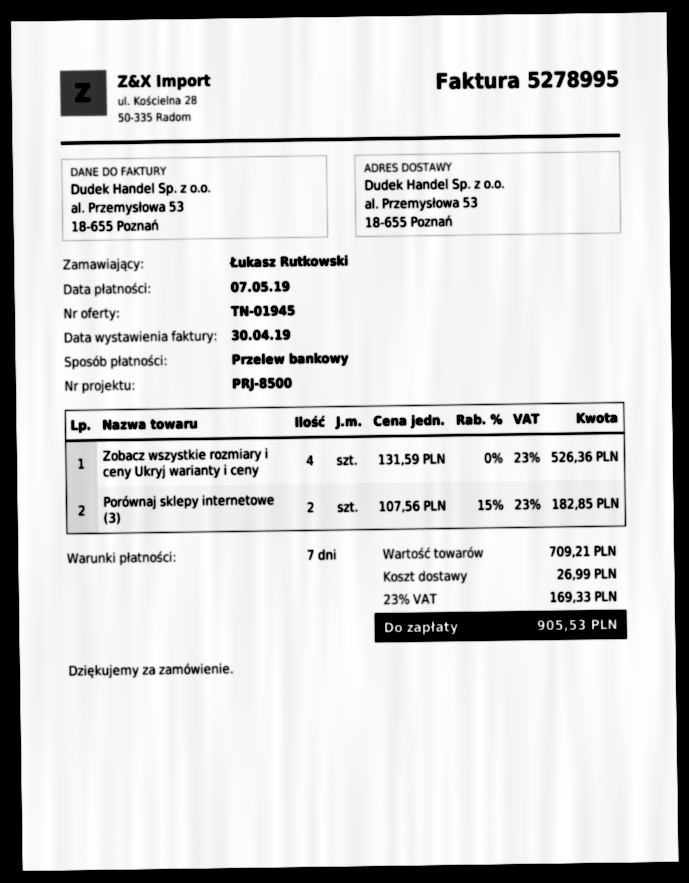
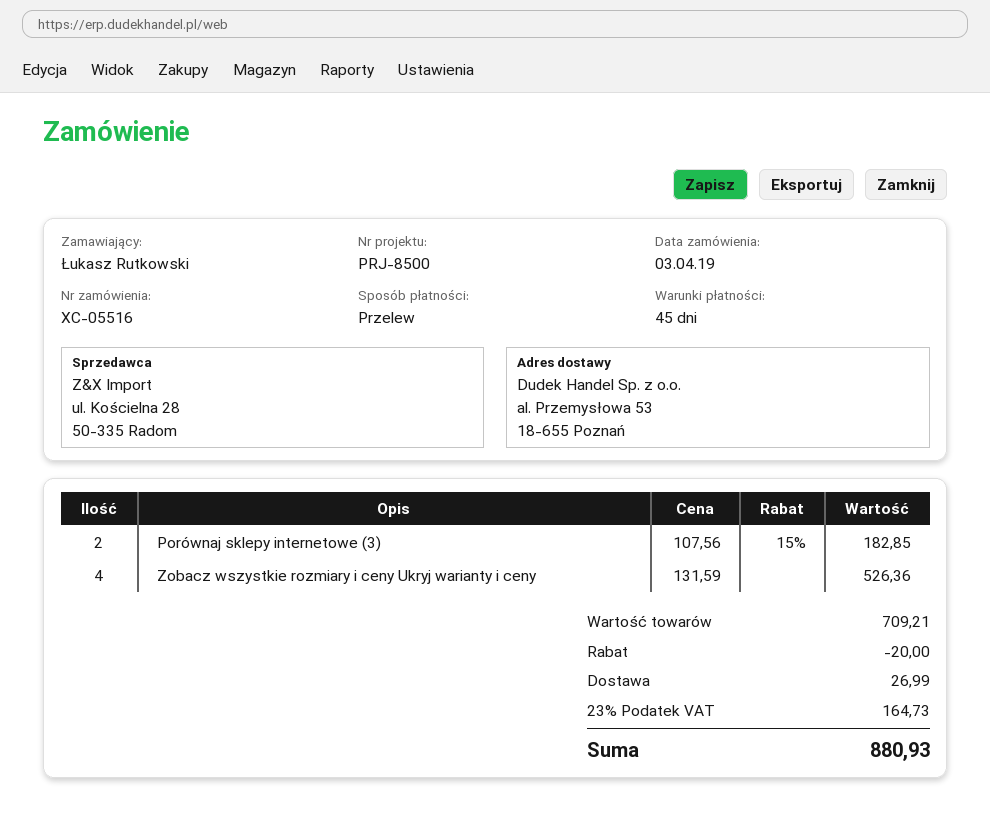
payment terms: 7 days -> 45 days
discount: none -> 20.00
tax: 23% = 169.33 -> 23% = 164.73
total: 905.53 -> 880.93

